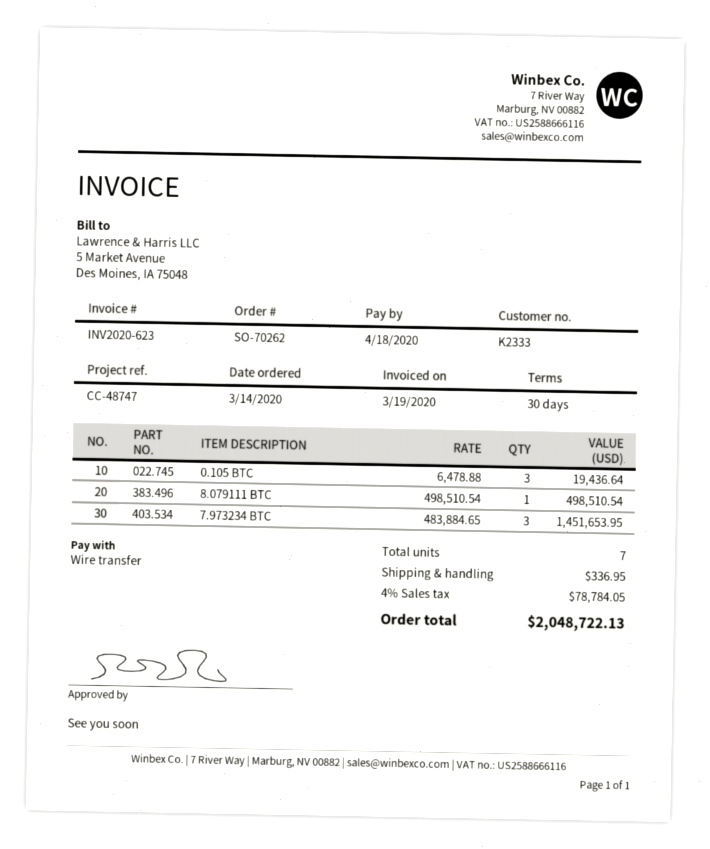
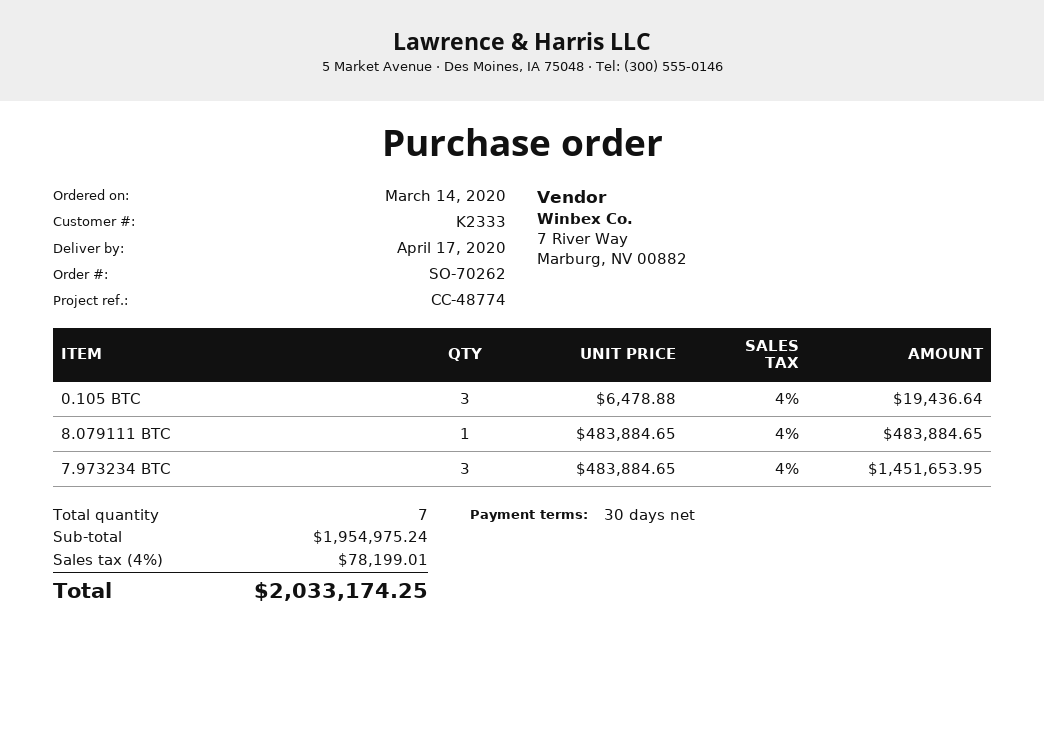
reference: CC-48747 -> CC-48774
8.079111 BTC: 1 x 498510.54 = 498510.54 -> 1 x 483884.65 = 483884.65
shipping: 336.95 -> none
tax: 4% = 78784.05 -> 4% = 78199.01
total: 2048722.13 -> 2033174.25

